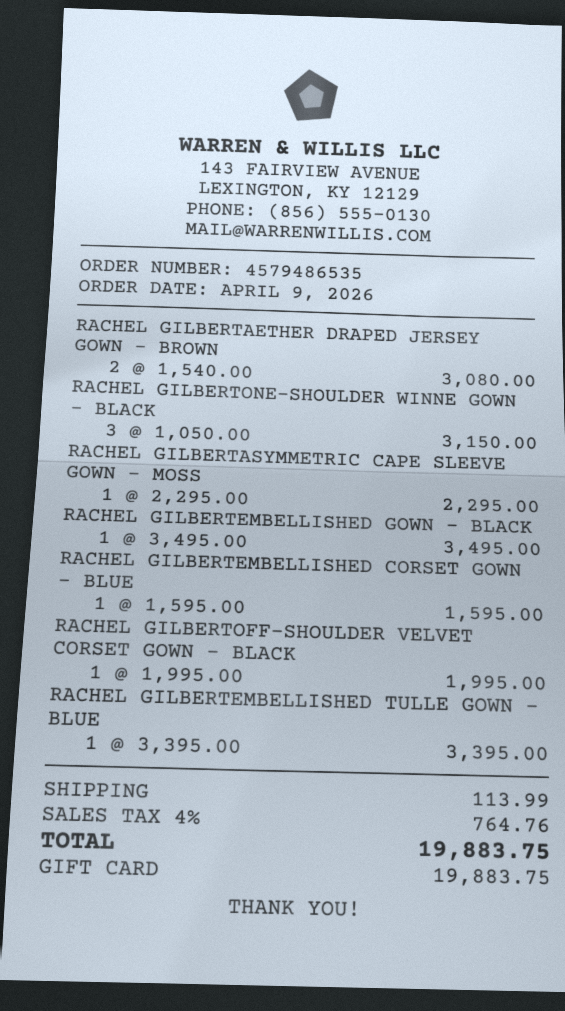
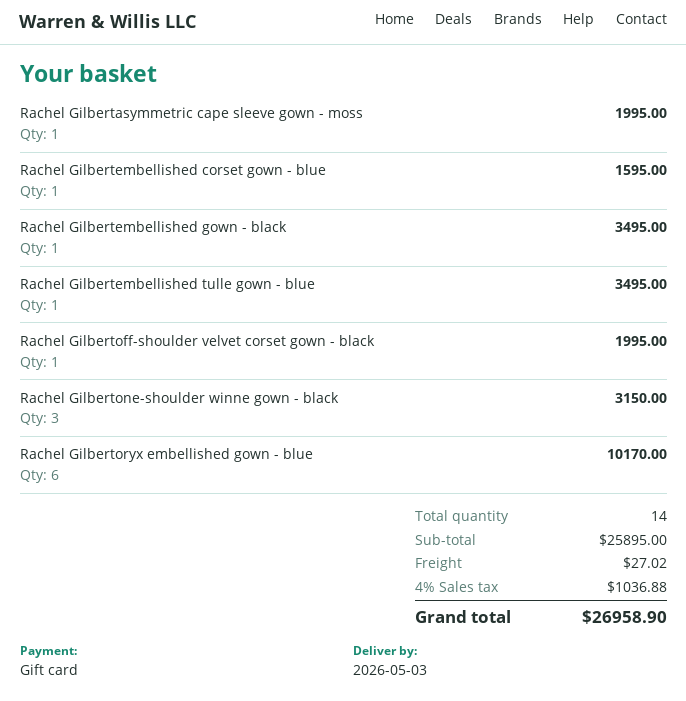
RACHEL GILBERTAETHER DRAPED JERSEY GOWN - BROWN: 2 for 3080.00 -> none
RACHEL GILBERTASYMMETRIC CAPE SLEEVE GOWN - MOSS: 1 for 2295.00 -> 1 for 1995.00
RACHEL GILBERTEMBELLISHED TULLE GOWN - BLUE: 1 for 3395.00 -> 1 for 3495.00
Rachel Gilbertoryx embellished gown - blue: none -> 6 for 10170.00
shipping: 113.99 -> 27.02
tax: 4% = 764.76 -> 4% = 1036.88
total: 19883.75 -> 26958.90

